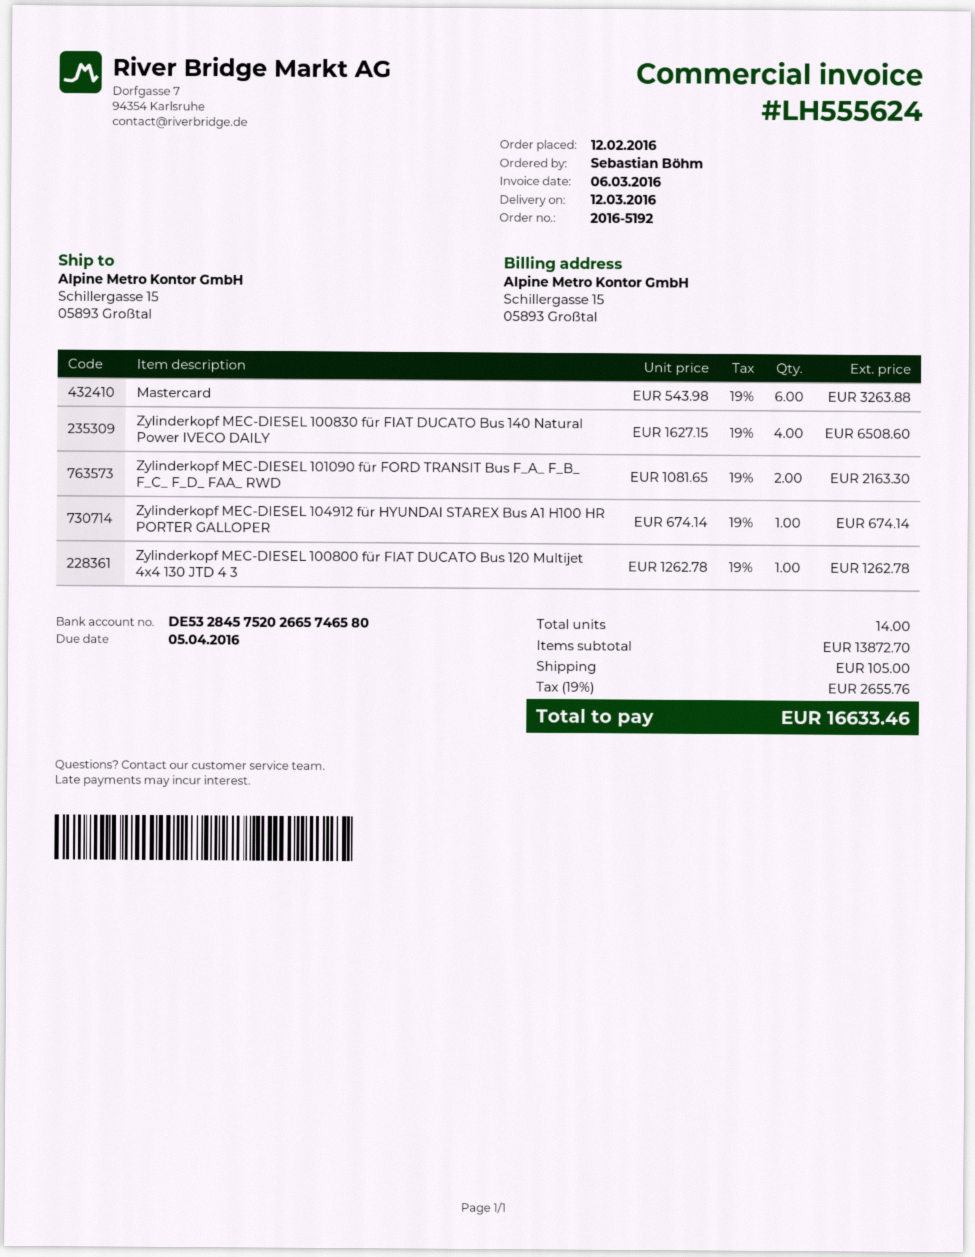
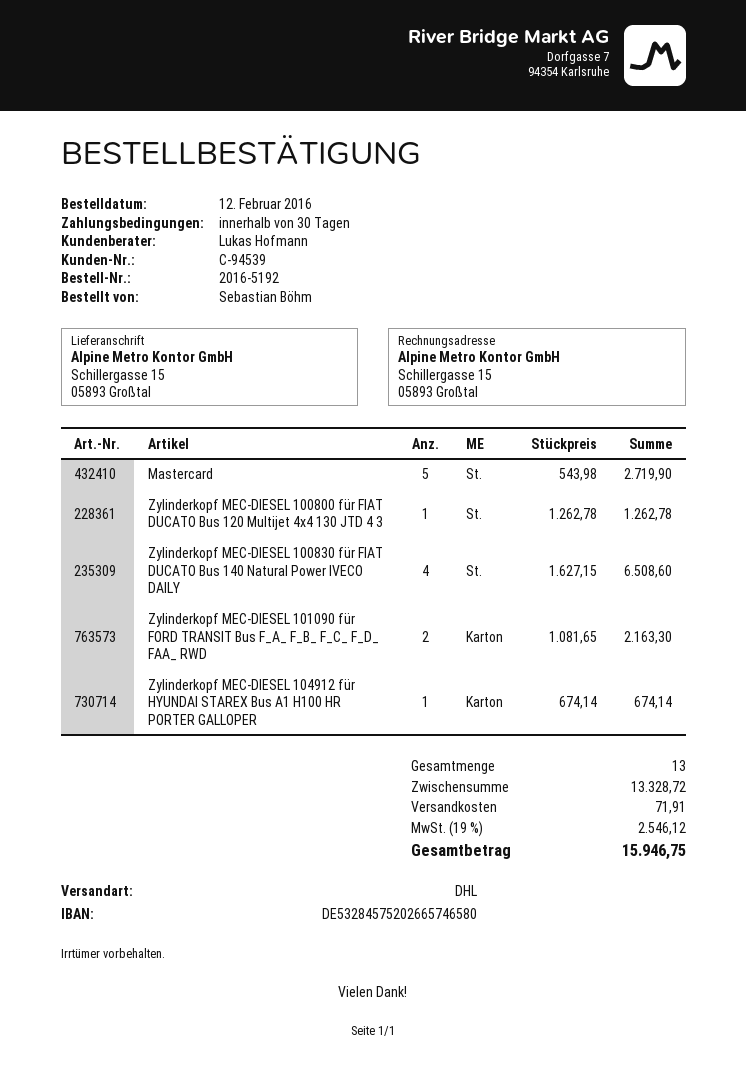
Mastercard: 6 x 543.98 = 3263.88 -> 5 x 543.98 = 2719.90
total quantity: 14 -> 13
subtotal: 13872.70 -> 13328.72
shipping: 105.00 -> 71.91
tax: 19% = 2655.76 -> 19% = 2546.12
total: 16633.46 -> 15946.75

